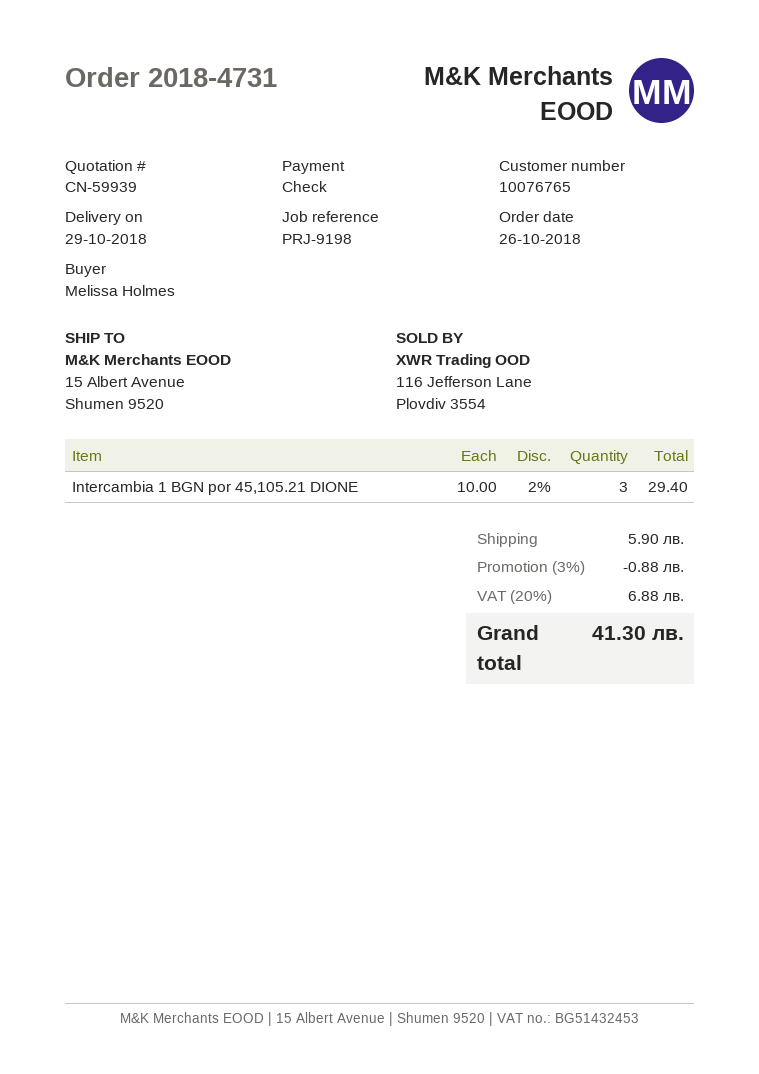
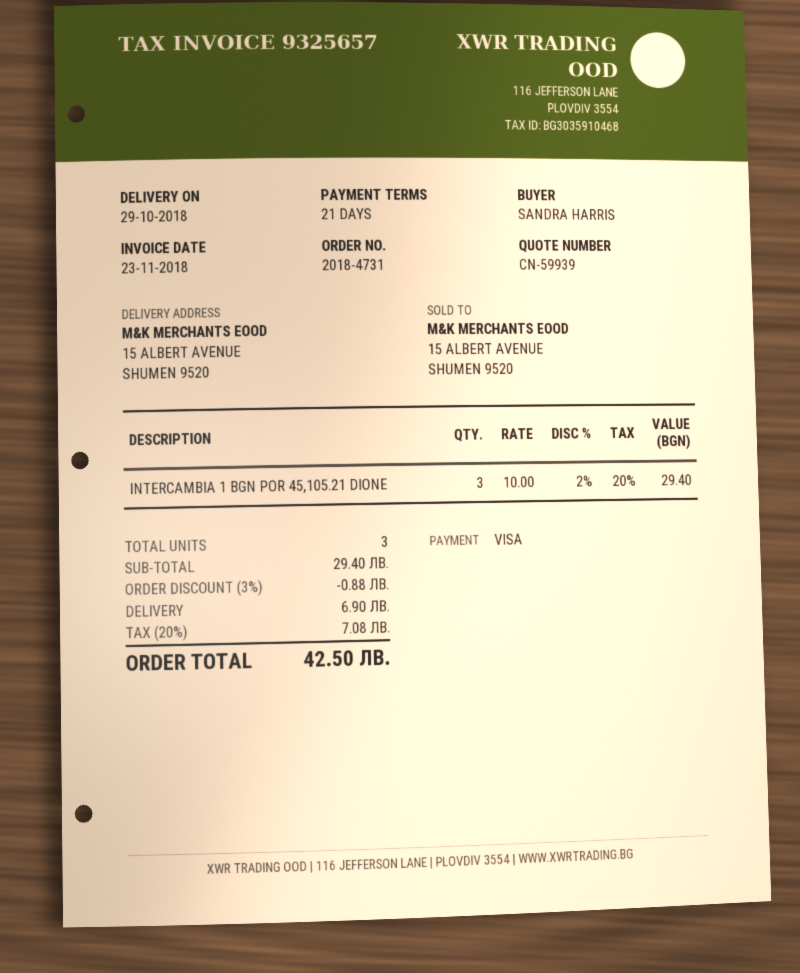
ordered by: Melissa Holmes -> SANDRA HARRIS
payment method: cheque -> Visa
shipping: 5.90 -> 6.90
tax: 20% = 6.88 -> 20% = 7.08
total: 41.30 -> 42.50

